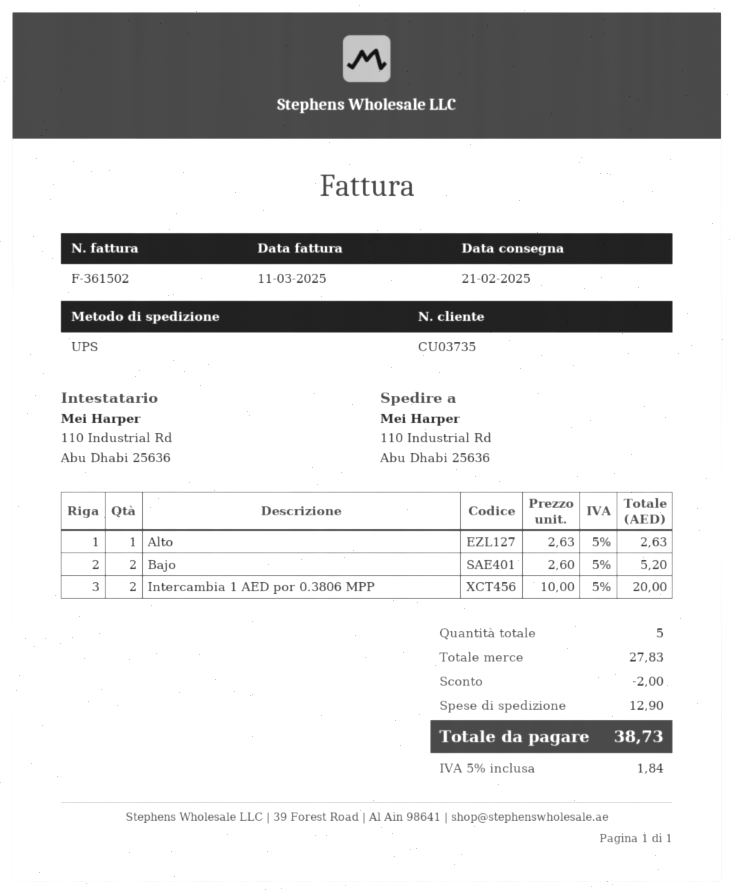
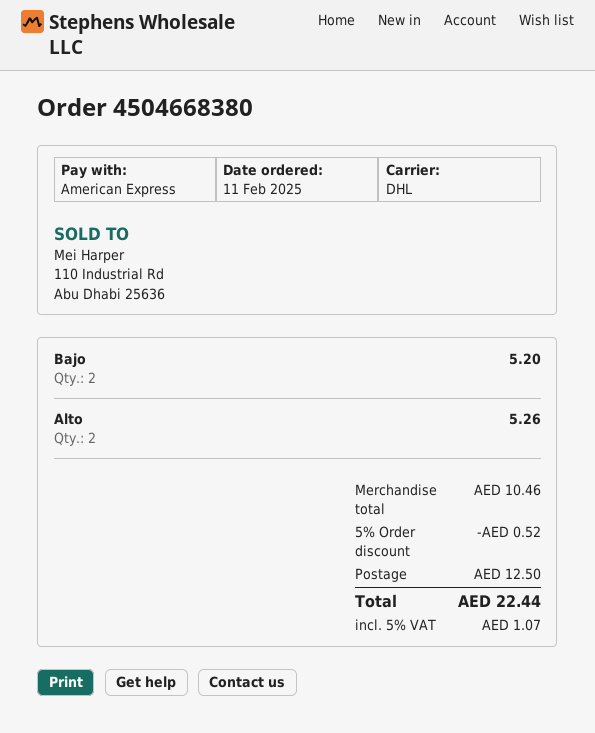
shipping method: UPS -> DHL
Alto: 1 for 2.63 -> 2 for 5.26
Intercambia 1 AED por 0.3806 MPP: 2 for 20.00 -> none
subtotal: 27.83 -> 10.46
discount: 2.00 -> 0.52
shipping: 12.90 -> 12.50
tax: 5% = 1.84 -> 5% = 1.07
total: 38.73 -> 22.44

